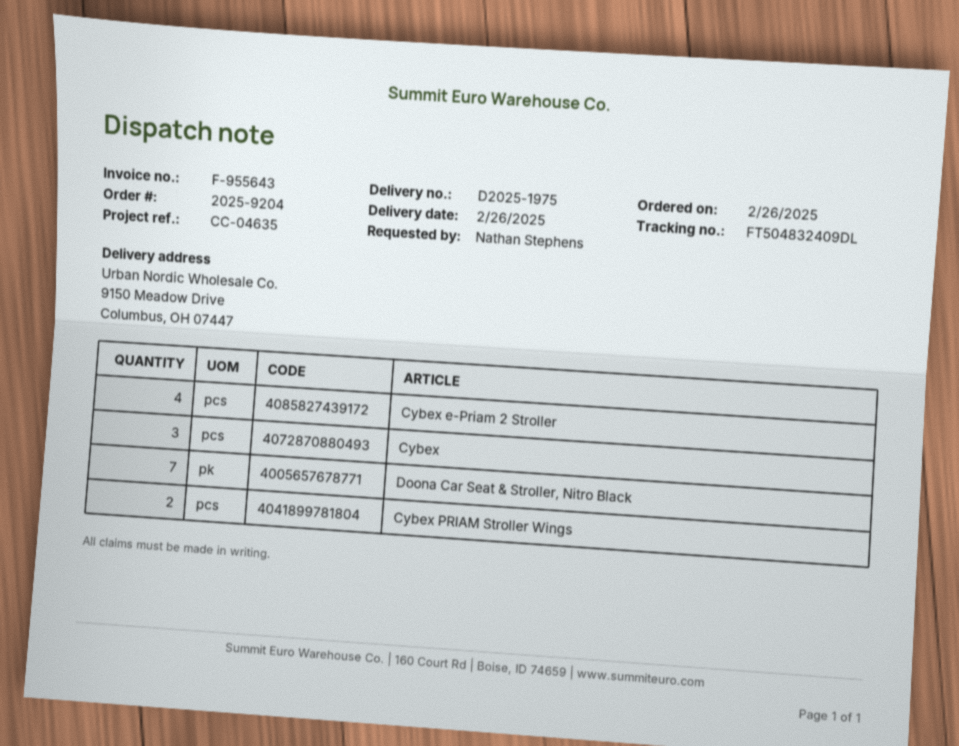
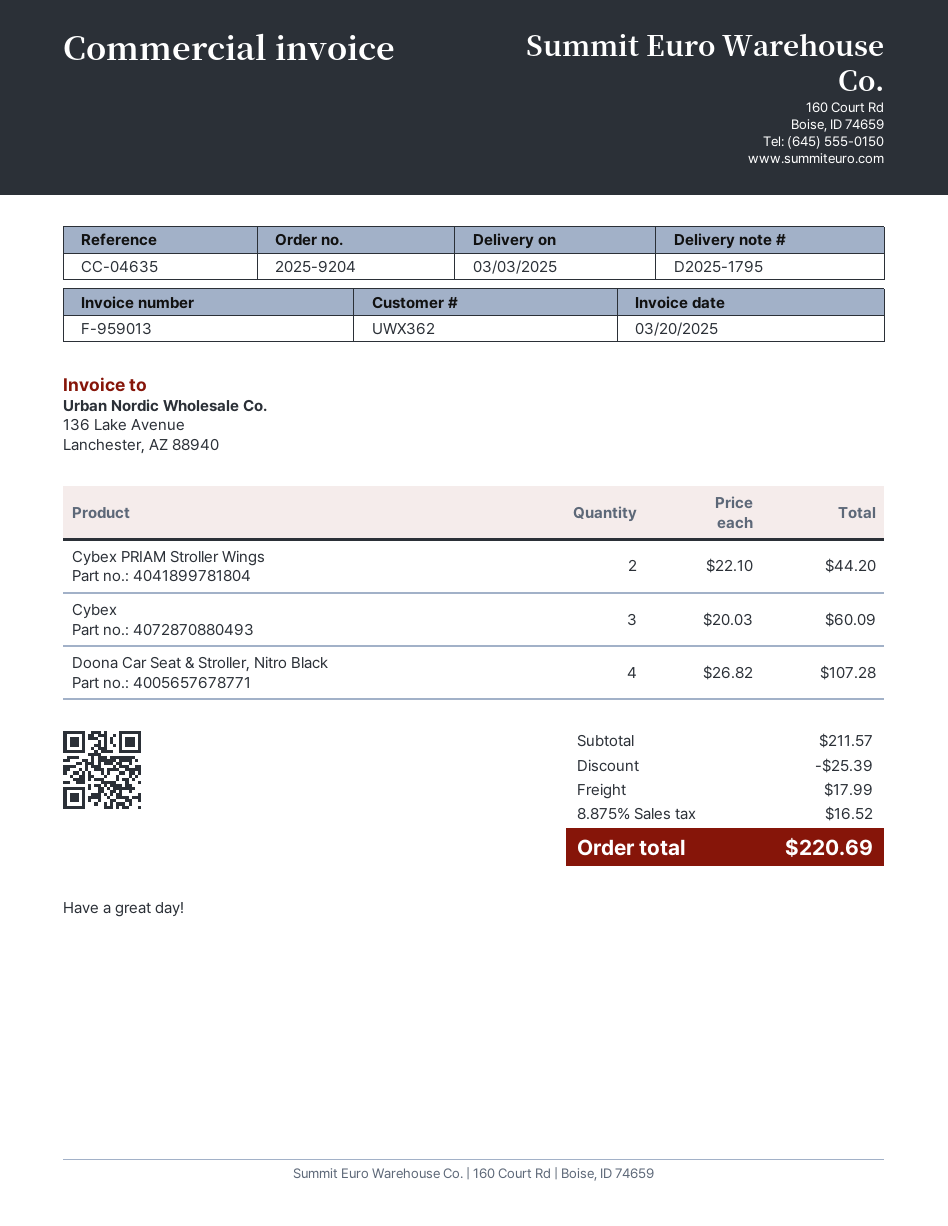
delivery note number: D2025-1975 -> D2025-1795
delivery date: 2025-02-26 -> 2025-03-03
invoice number: F-955643 -> F-959013
Cybex e-Priam 2 Stroller: 4 -> none
Doona Car Seat & Stroller, Nitro Black: 7 -> 4

